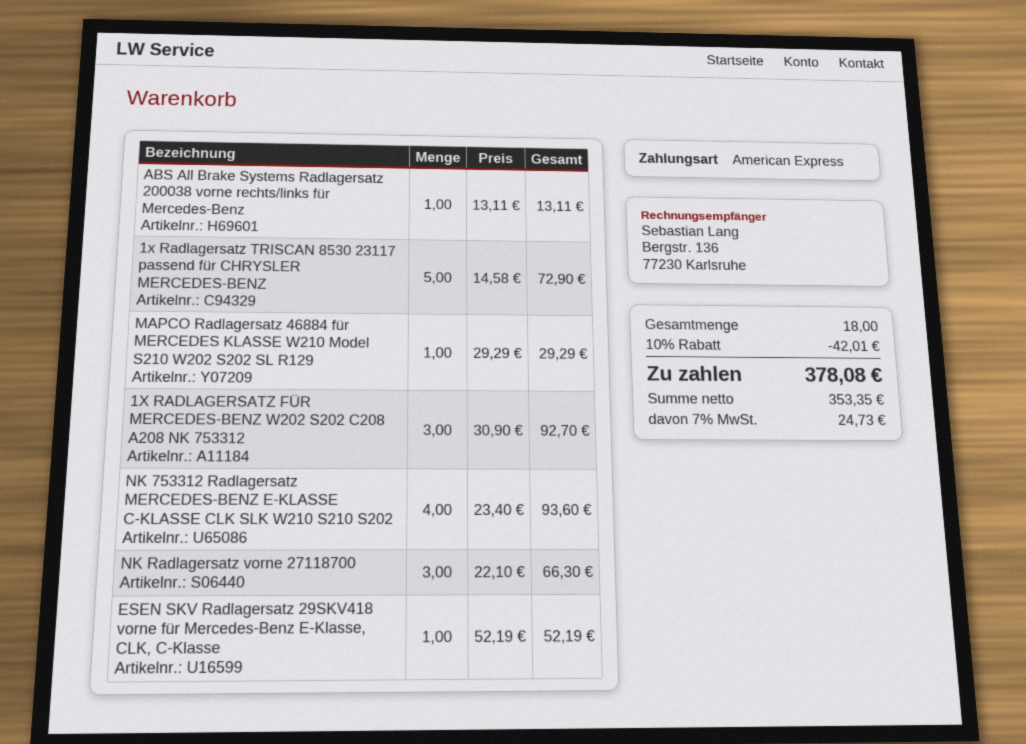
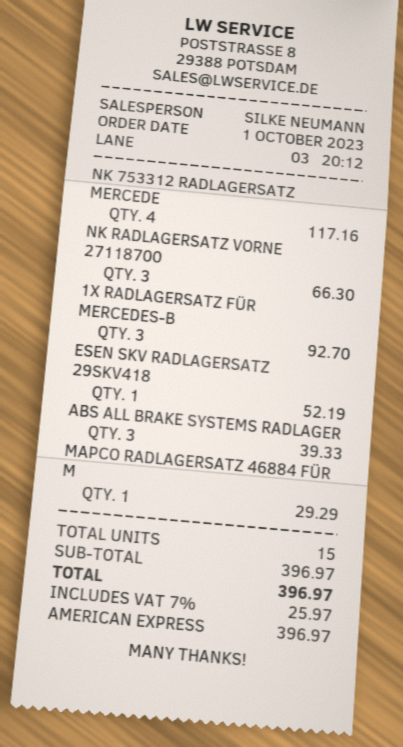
ABS All Brake Systems Radlagersatz 200038 vorne rechts/links für Mercedes-Benz: 1 for 13.11 -> 3 for 39.33
1x Radlagersatz TRISCAN 8530 23117 passend für CHRYSLER MERCEDES-BENZ: 5 for 72.90 -> none
NK 753312 Radlagersatz MERCEDES-BENZ E-KLASSE C-KLASSE CLK SLK W210 S210 S202: 4 for 93.60 -> 4 for 117.16
total quantity: 18 -> 15
discount: 10% = 42.01 -> none
tax: 7% = 24.73 -> 7% = 25.97
total: 378.08 -> 396.97

